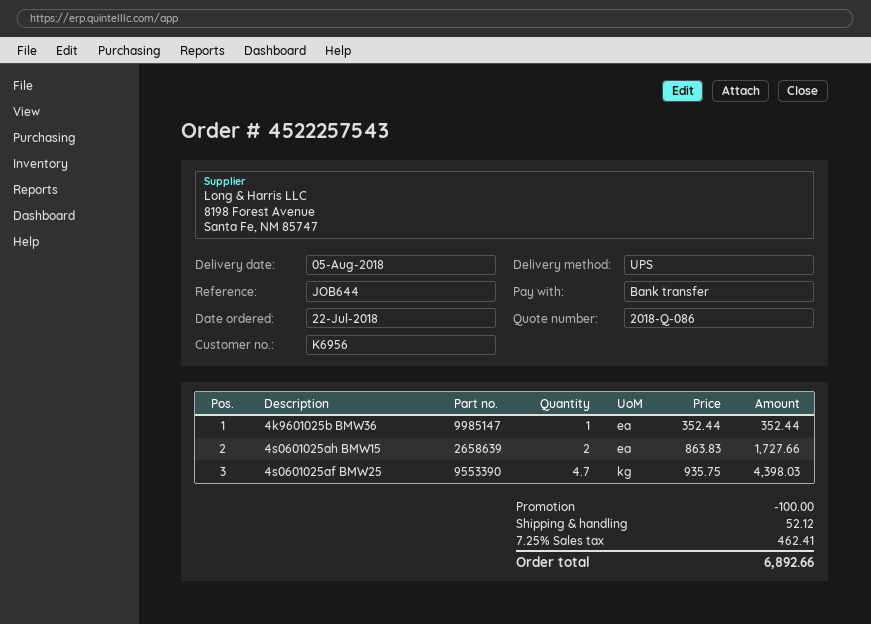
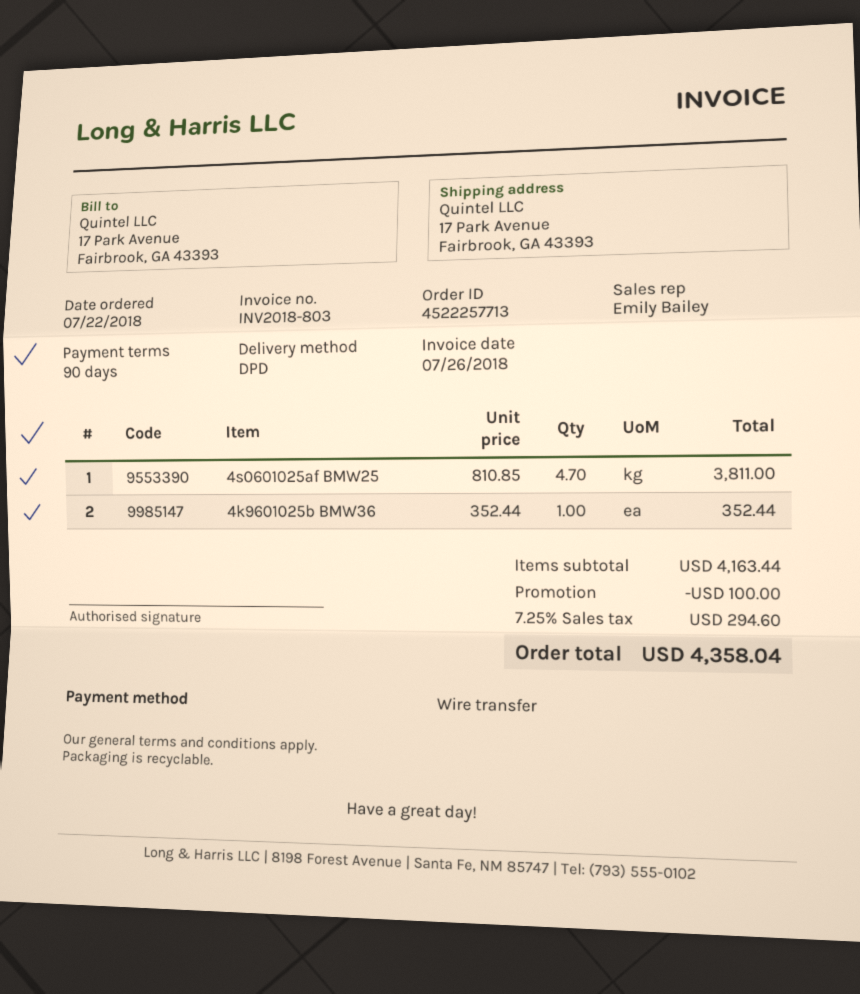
order number: 4522257543 -> 4522257713
shipping method: UPS -> DPD
4s0601025ah BMW15: 2 x 863.83 = 1727.66 -> none
4s0601025af BMW25: 4.7 x 935.75 = 4398.03 -> 4.7 x 810.85 = 3811.00
shipping: 52.12 -> none
tax: 7.25% = 462.41 -> 7.25% = 294.60
total: 6892.66 -> 4358.04

